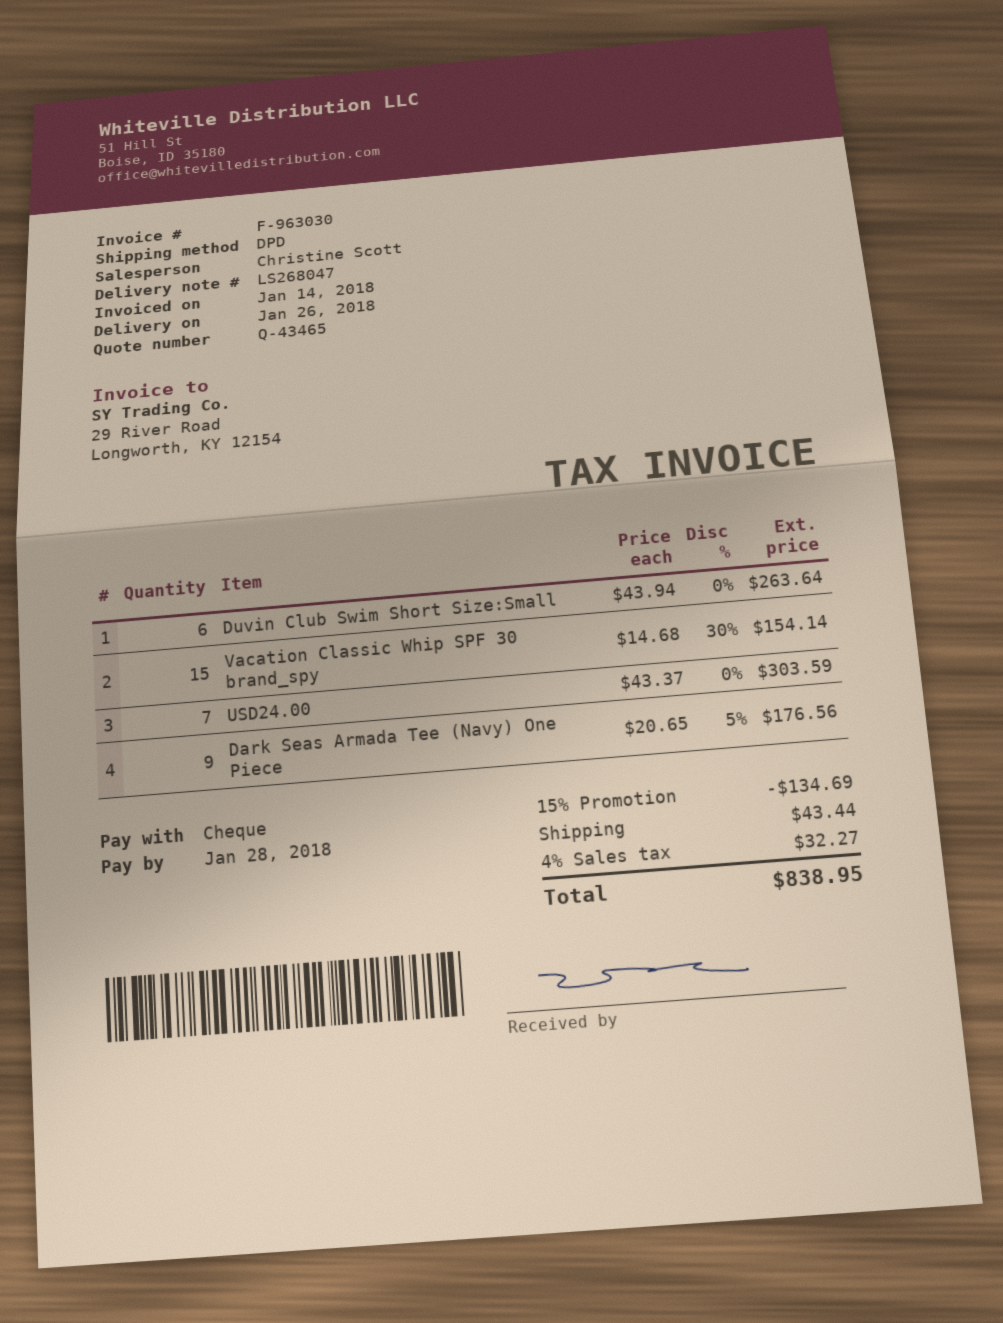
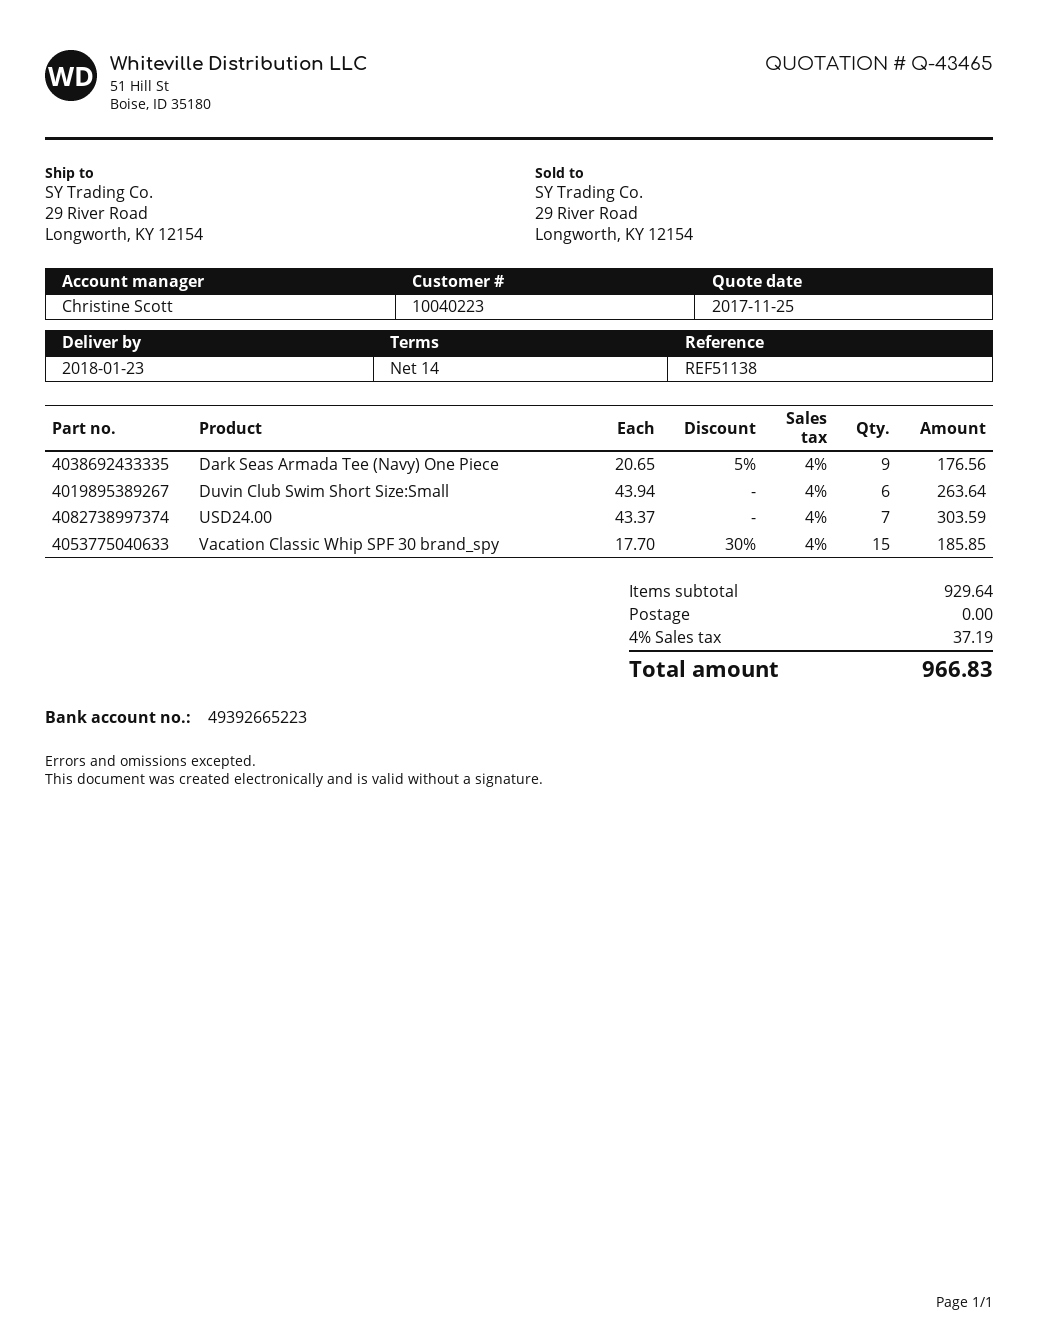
delivery date: 2018-01-26 -> 2018-01-23
Vacation Classic Whip SPF 30 brand_spy: 15 x 14.68 - 30% = 154.14 -> 15 x 17.70 - 30% = 185.85
discount: 15% = 134.69 -> none
shipping: 43.44 -> 0.00
tax: 4% = 32.27 -> 4% = 37.19
total: 838.95 -> 966.83

